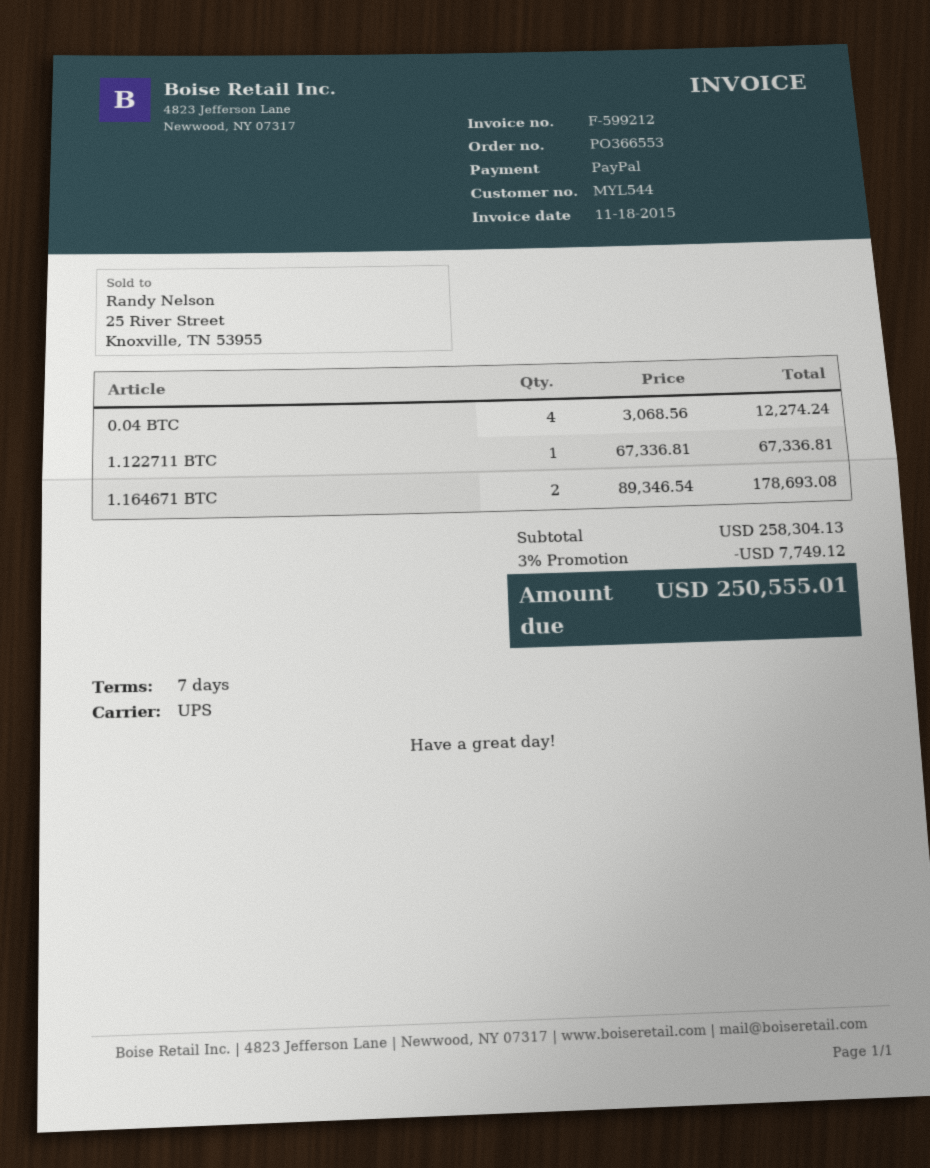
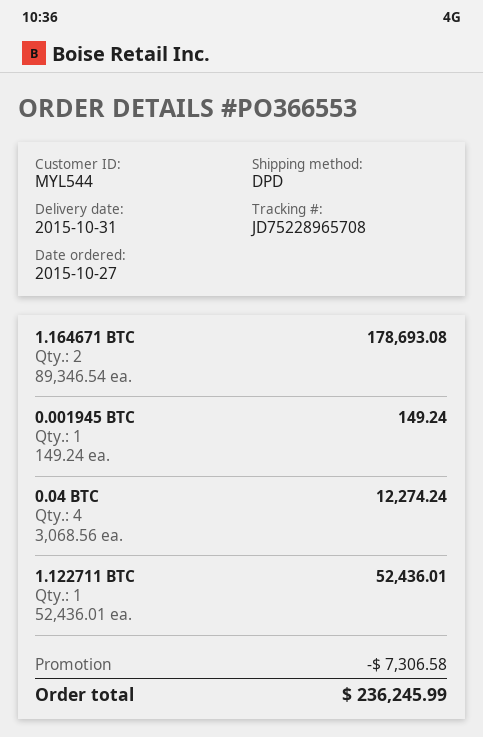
shipping method: UPS -> DPD
1.122711 BTC: 1 x 67336.81 = 67336.81 -> 1 x 52436.01 = 52436.01
0.001945 BTC: none -> 1 x 149.24 = 149.24
discount: 7749.12 -> 7306.58
total: 250555.01 -> 236245.99

